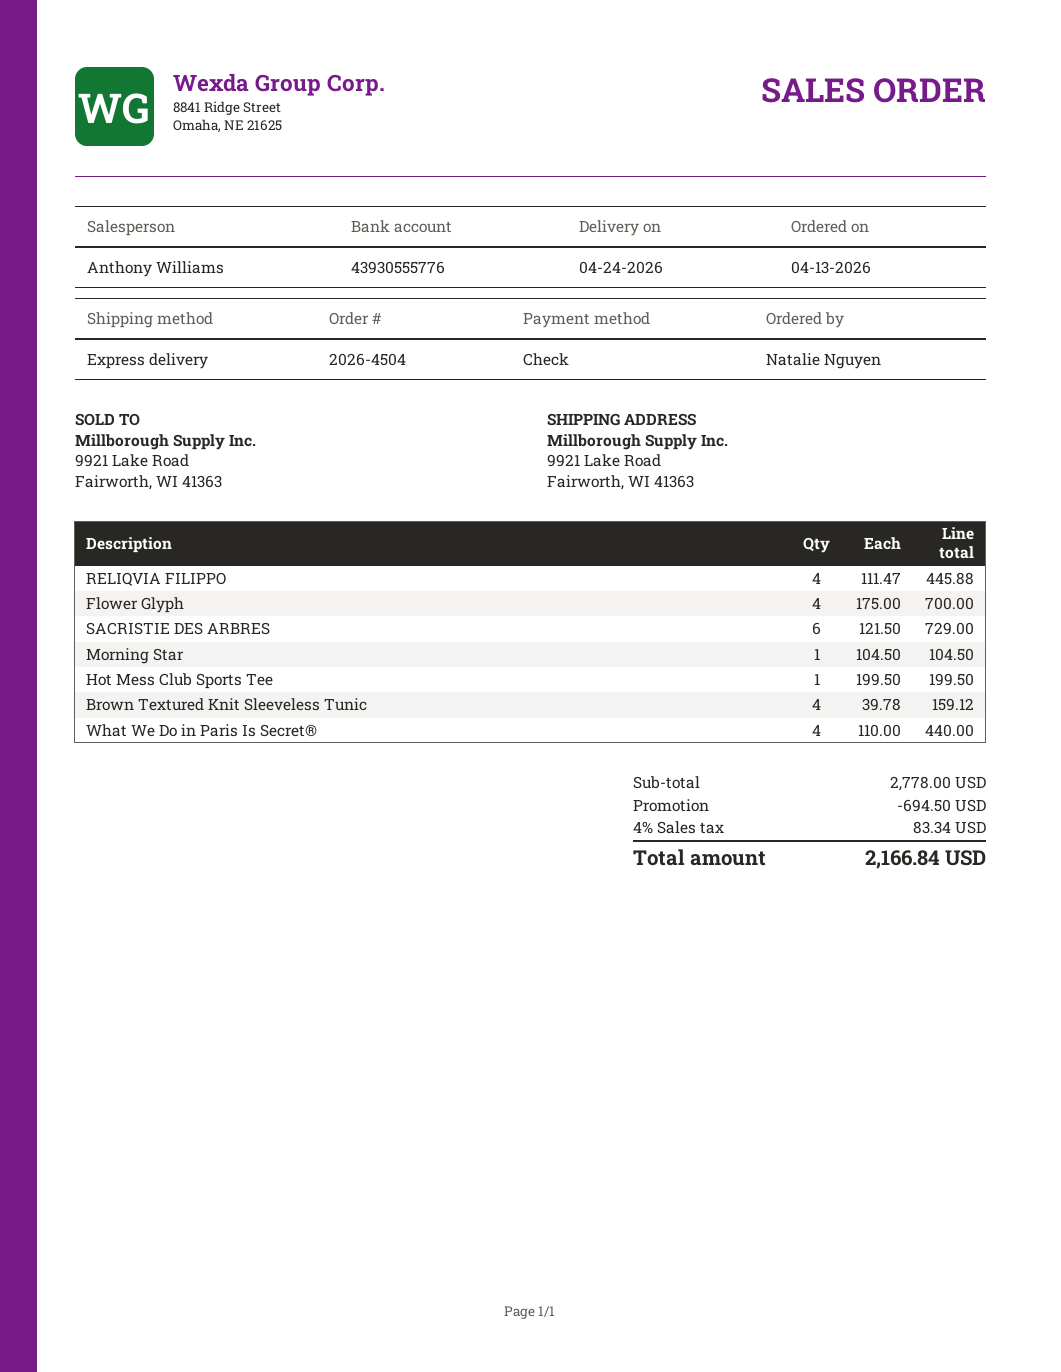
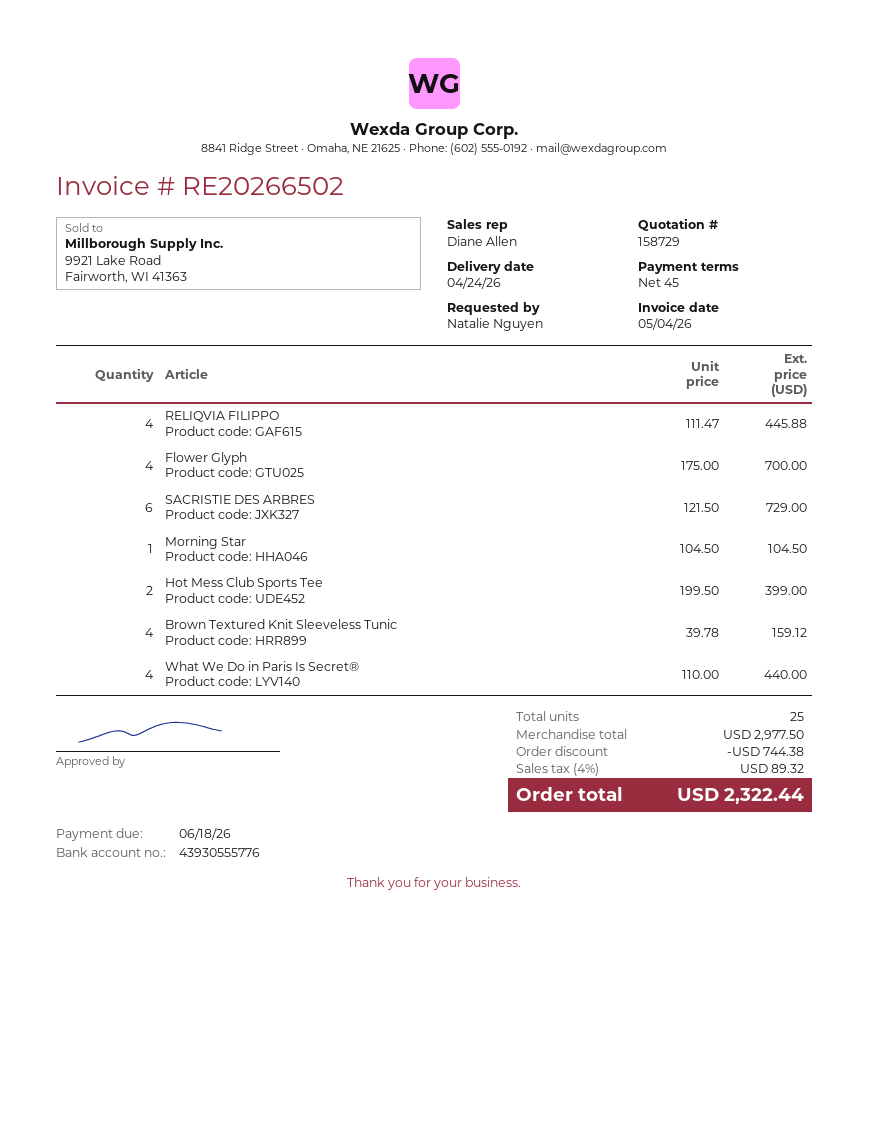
sales rep: Anthony Williams -> Diane Allen
Hot Mess Club Sports Tee: 1 x 199.50 = 199.50 -> 2 x 199.50 = 399.00
subtotal: 2778.00 -> 2977.50
discount: 694.50 -> 744.38
tax: 4% = 83.34 -> 4% = 89.32
total: 2166.84 -> 2322.44

